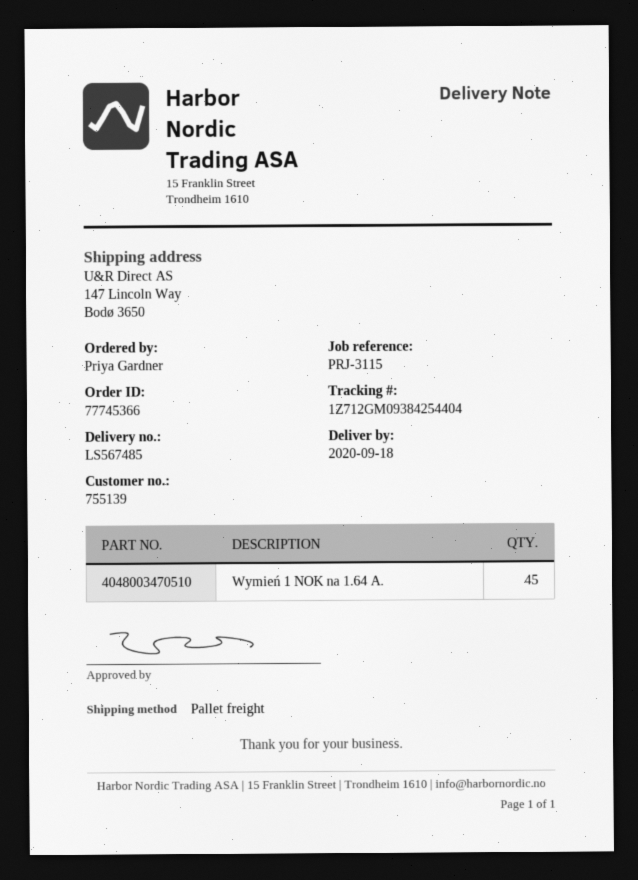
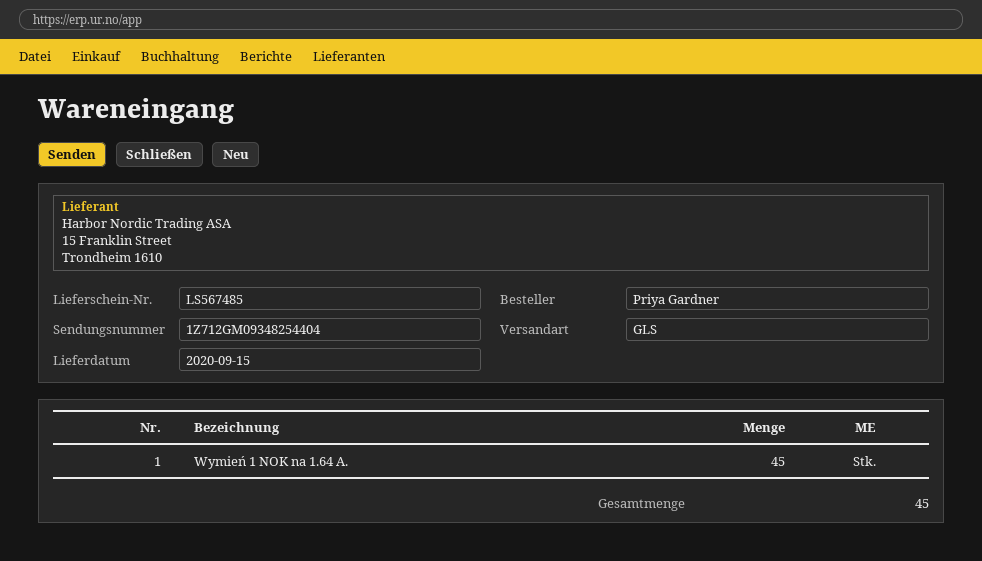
delivery date: 2020-09-18 -> 2020-09-15
shipping method: pallet freight -> GLS
tracking number: 1Z712GM09384254404 -> 1Z712GM09348254404

